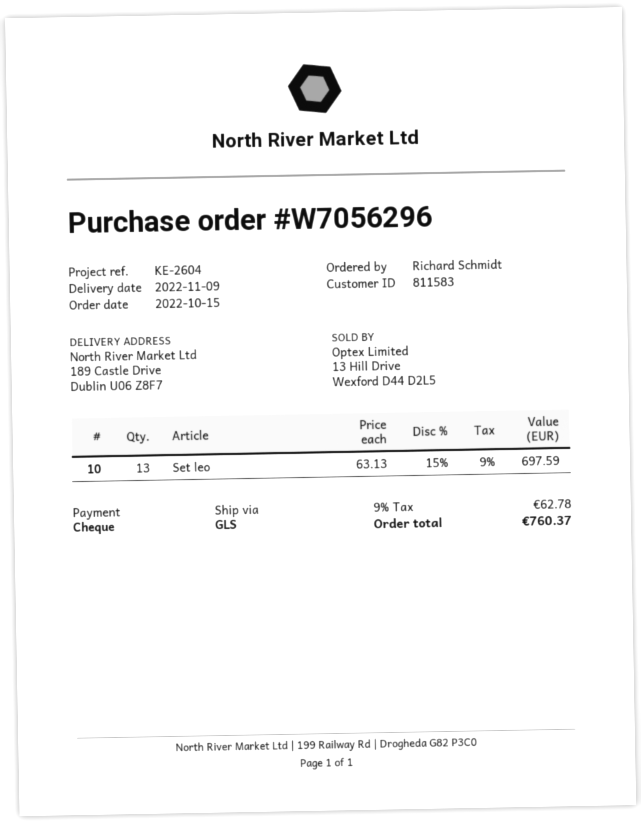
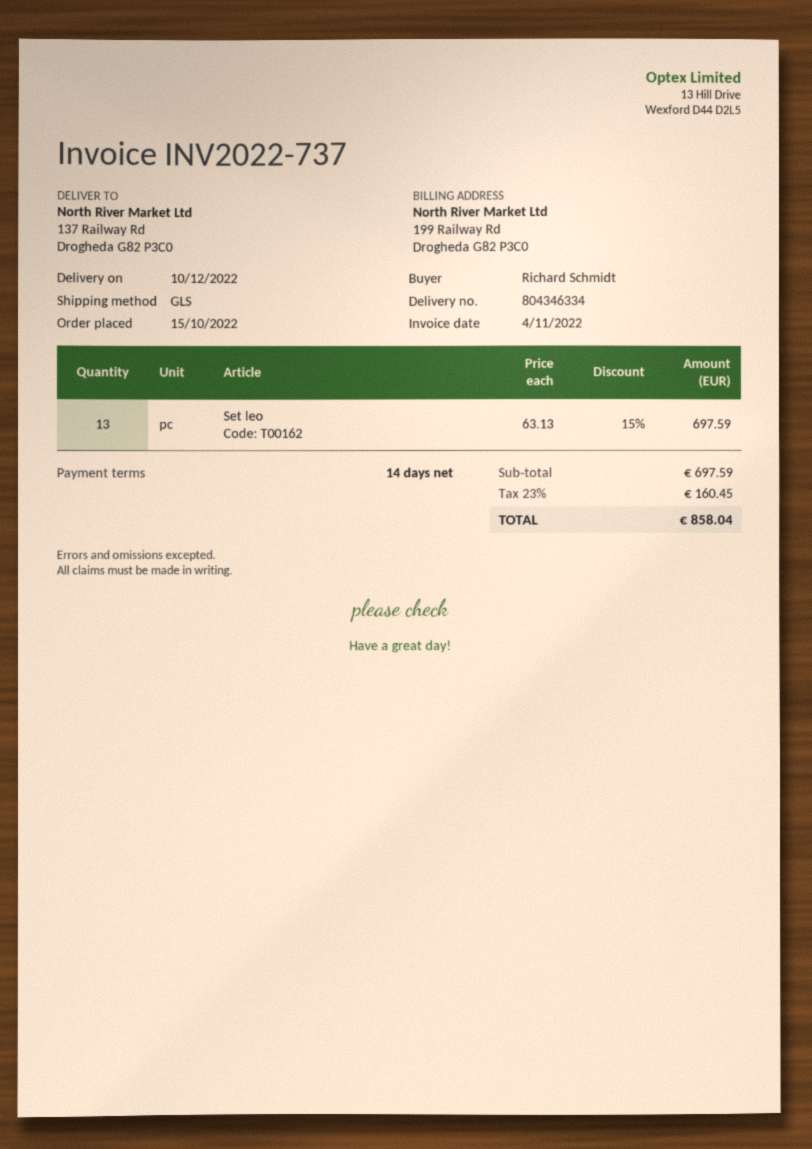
delivery date: 2022-11-09 -> 2022-12-10
ship to: 189 Castle Drive, Dublin U06 Z8F7 -> 137 Railway Rd, Drogheda G82 P3C0
tax: 9% = 62.78 -> 23% = 160.45
total: 760.37 -> 858.04

